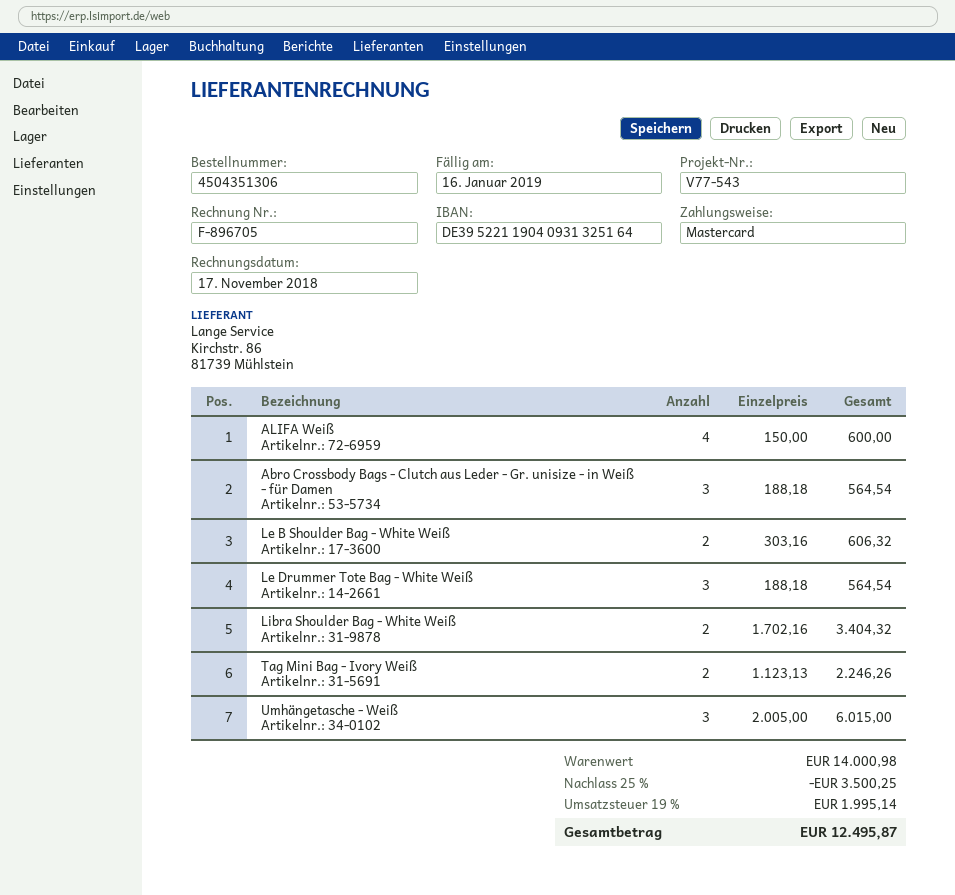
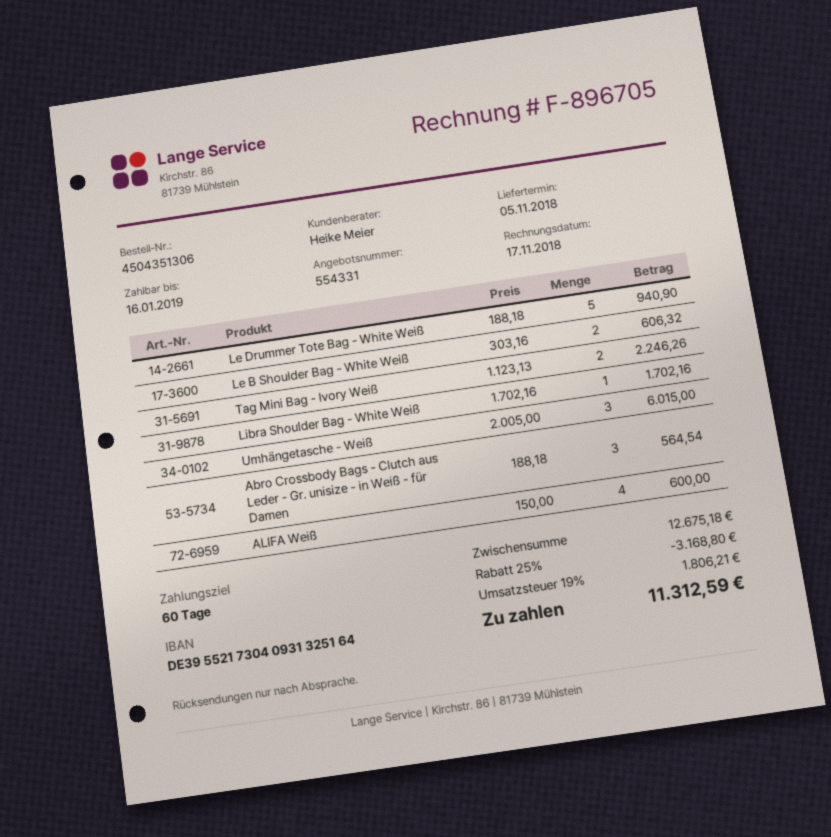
bank account: DE39522119040931325164 -> DE39552173040931325164
Le Drummer Tote Bag - White Weiß: 3 x 188.18 = 564.54 -> 5 x 188.18 = 940.90
Libra Shoulder Bag - White Weiß: 2 x 1702.16 = 3404.32 -> 1 x 1702.16 = 1702.16
subtotal: 14000.98 -> 12675.18
discount: 25% = 3500.25 -> 25% = 3168.80
tax: 19% = 1995.14 -> 19% = 1806.21
total: 12495.87 -> 11312.59

